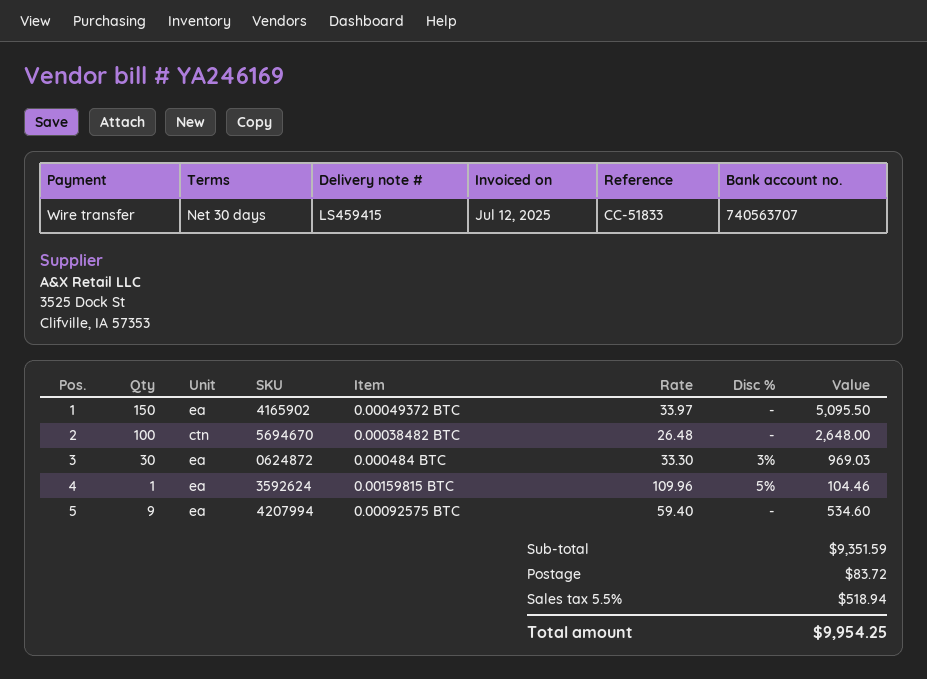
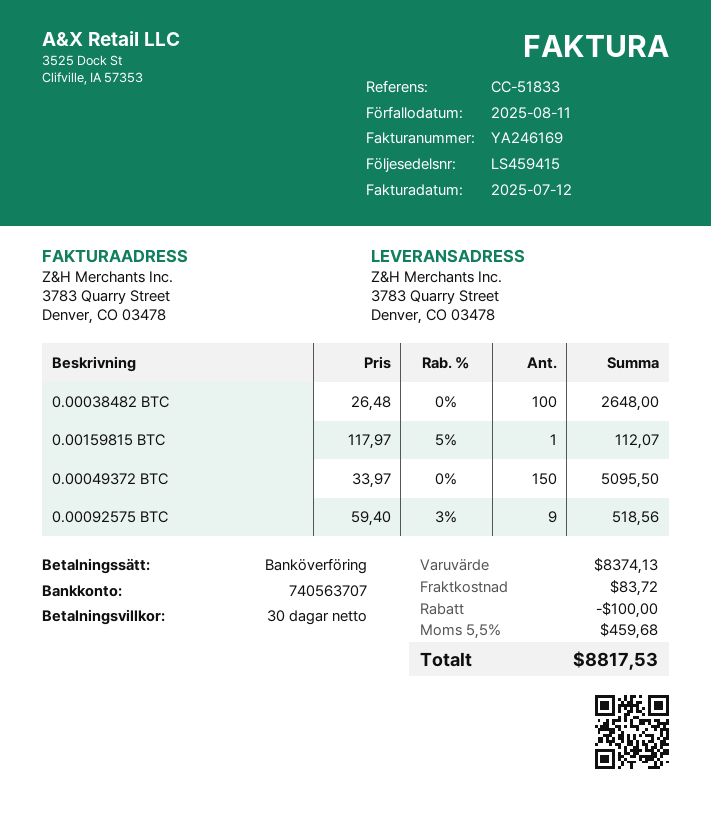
0.000484 BTC: 30 x 33.30 - 3% = 969.03 -> none
0.00159815 BTC: 1 x 109.96 - 5% = 104.46 -> 1 x 117.97 - 5% = 112.07
0.00092575 BTC: 9 x 59.40 = 534.60 -> 9 x 59.40 - 3% = 518.56
subtotal: 9351.59 -> 8374.13
discount: none -> 100.00
tax: 5.5% = 518.94 -> 5.5% = 459.68
total: 9954.25 -> 8817.53

